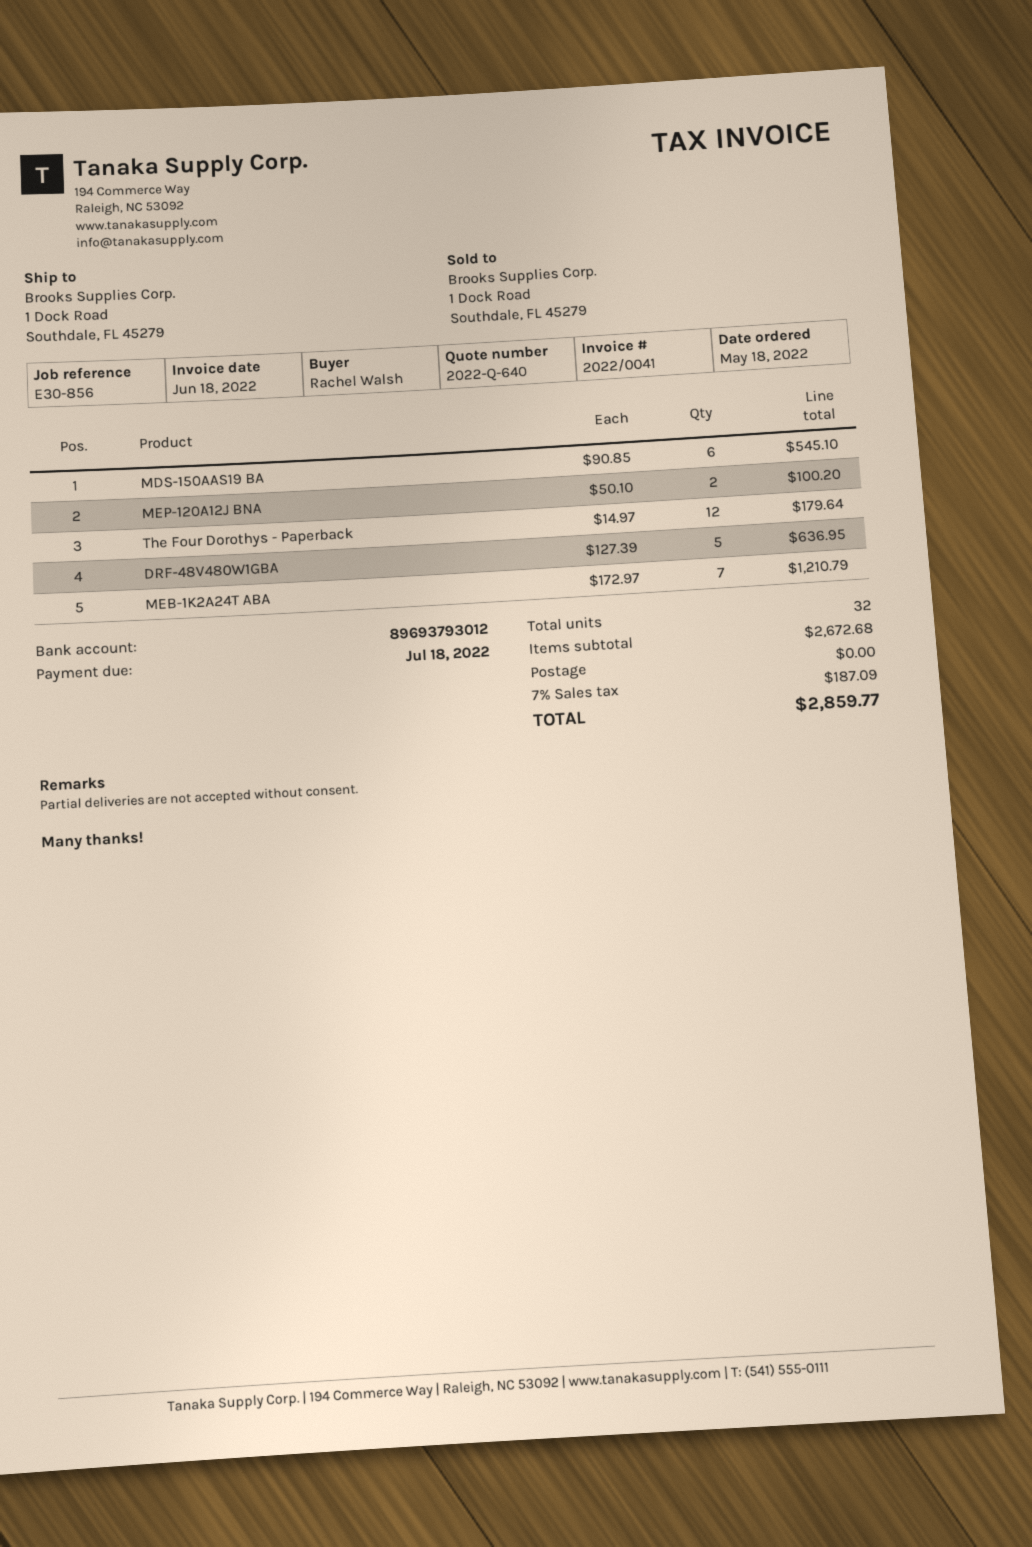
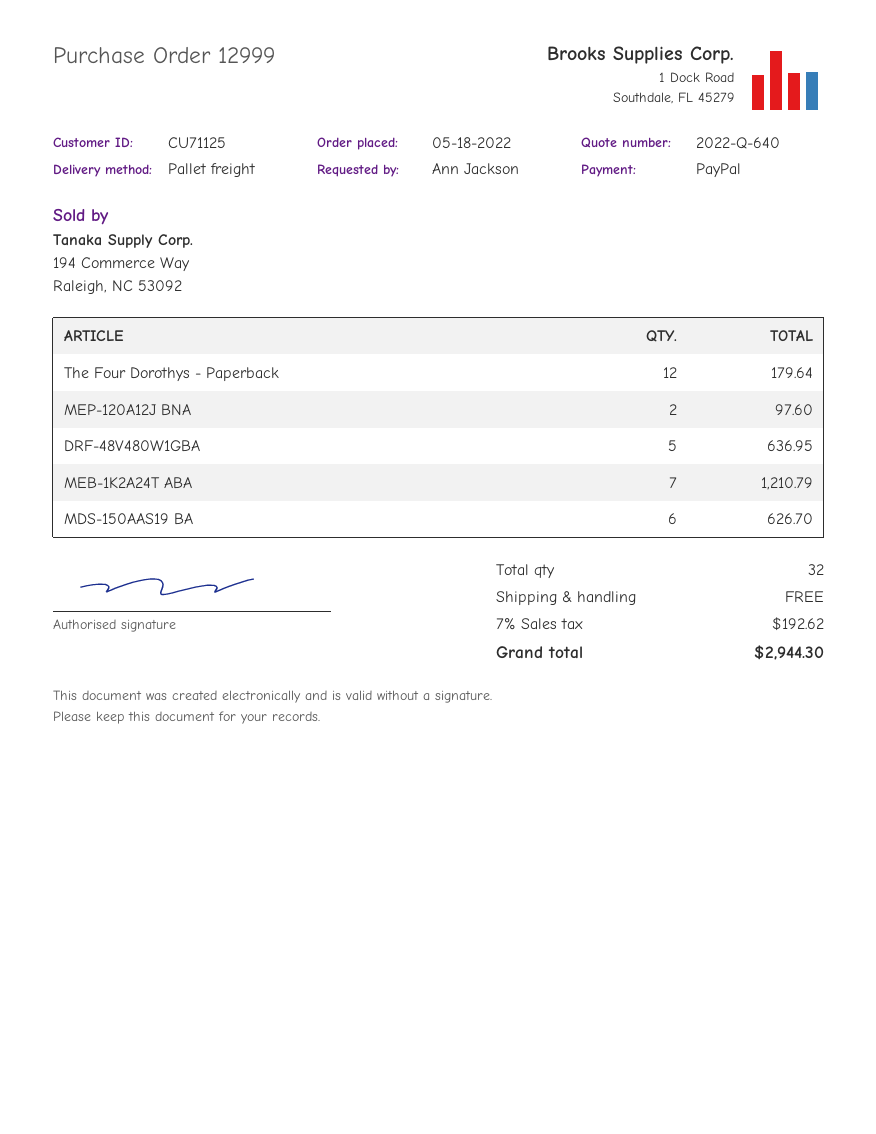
ordered by: Rachel Walsh -> Ann Jackson
MDS-150AAS19 BA: 6 for 545.10 -> 6 for 626.70
MEP-120A12J BNA: 2 for 100.20 -> 2 for 97.60
tax: 7% = 187.09 -> 7% = 192.62
total: 2859.77 -> 2944.30

